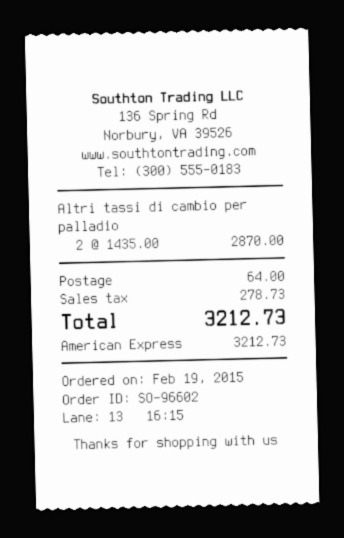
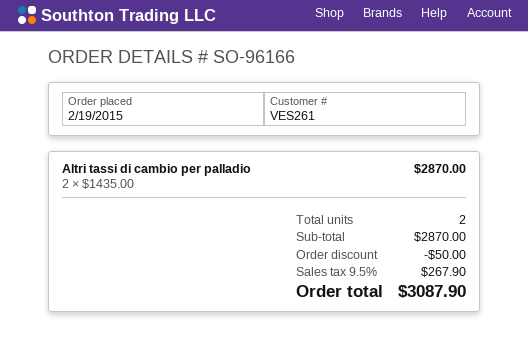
order number: SO-96602 -> SO-96166
discount: none -> 50.00
shipping: 64.00 -> none
tax: 278.73 -> 267.90
total: 3212.73 -> 3087.90

